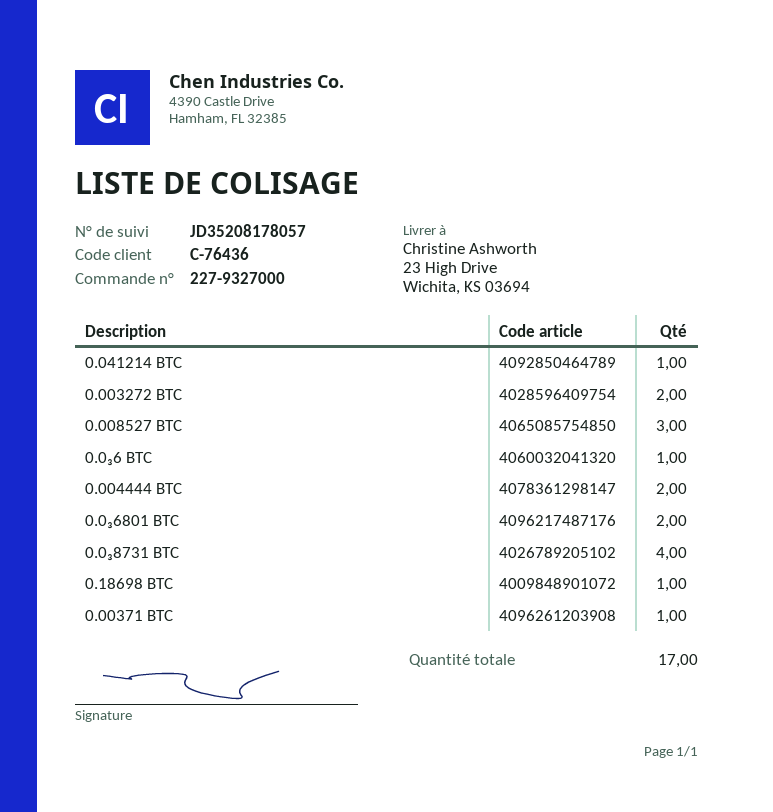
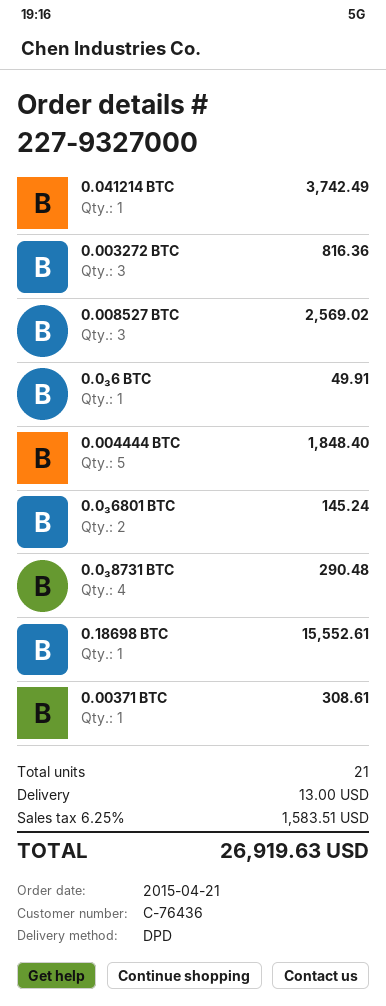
0.003272 BTC: 2 -> 3
0.004444 BTC: 2 -> 5
total quantity: 17 -> 21

